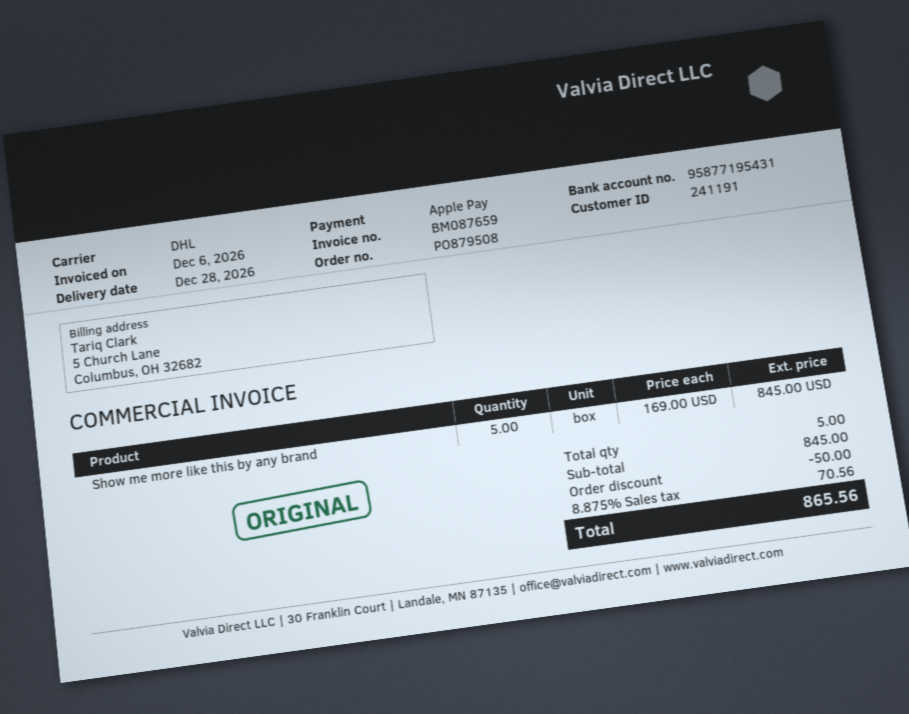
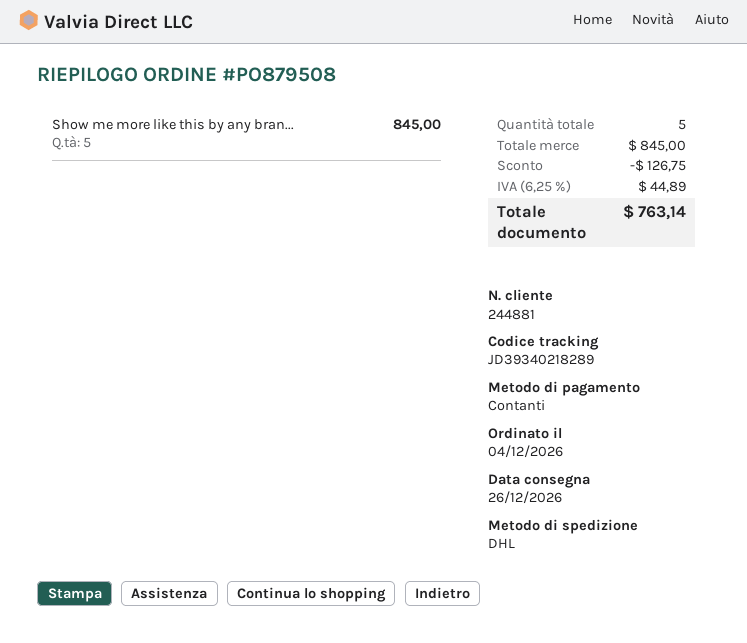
delivery date: 2026-12-28 -> 2026-12-26
customer number: 241191 -> 244881
payment method: Apple Pay -> cash
discount: 50.00 -> 126.75
tax: 8.875% = 70.56 -> 6.25% = 44.89
total: 865.56 -> 763.14

